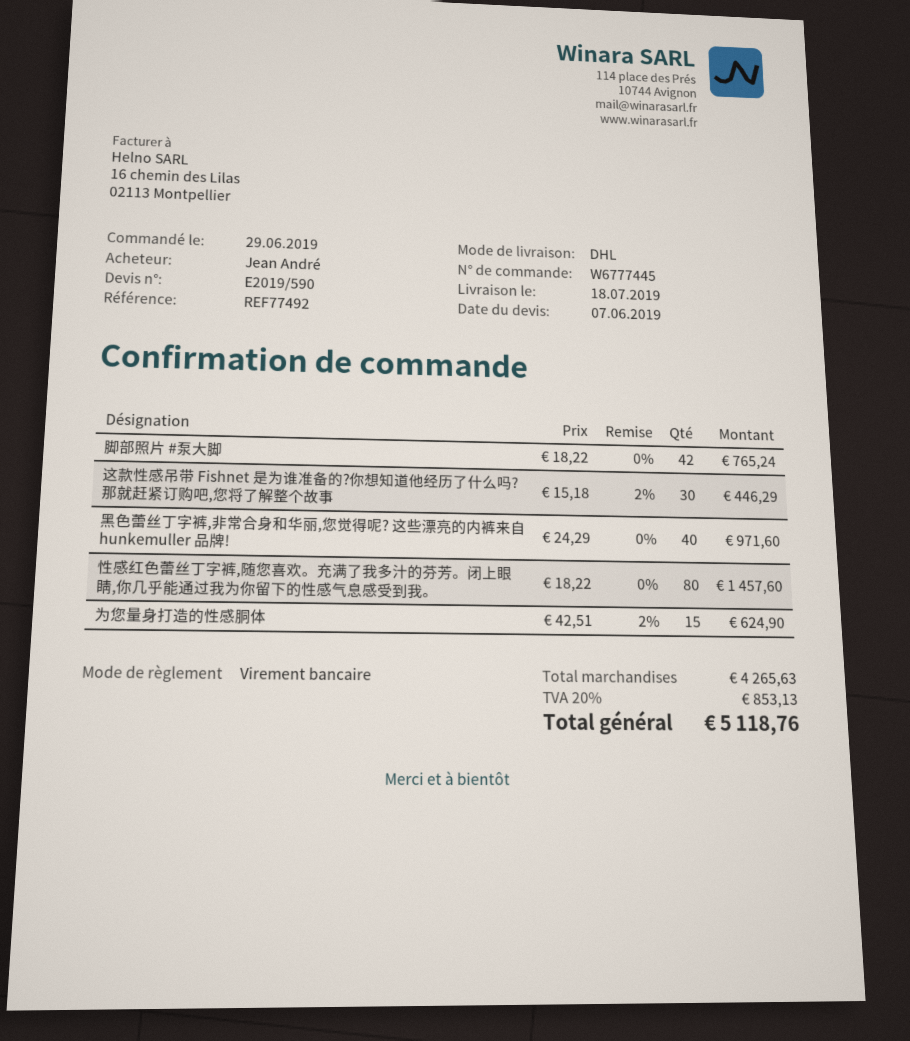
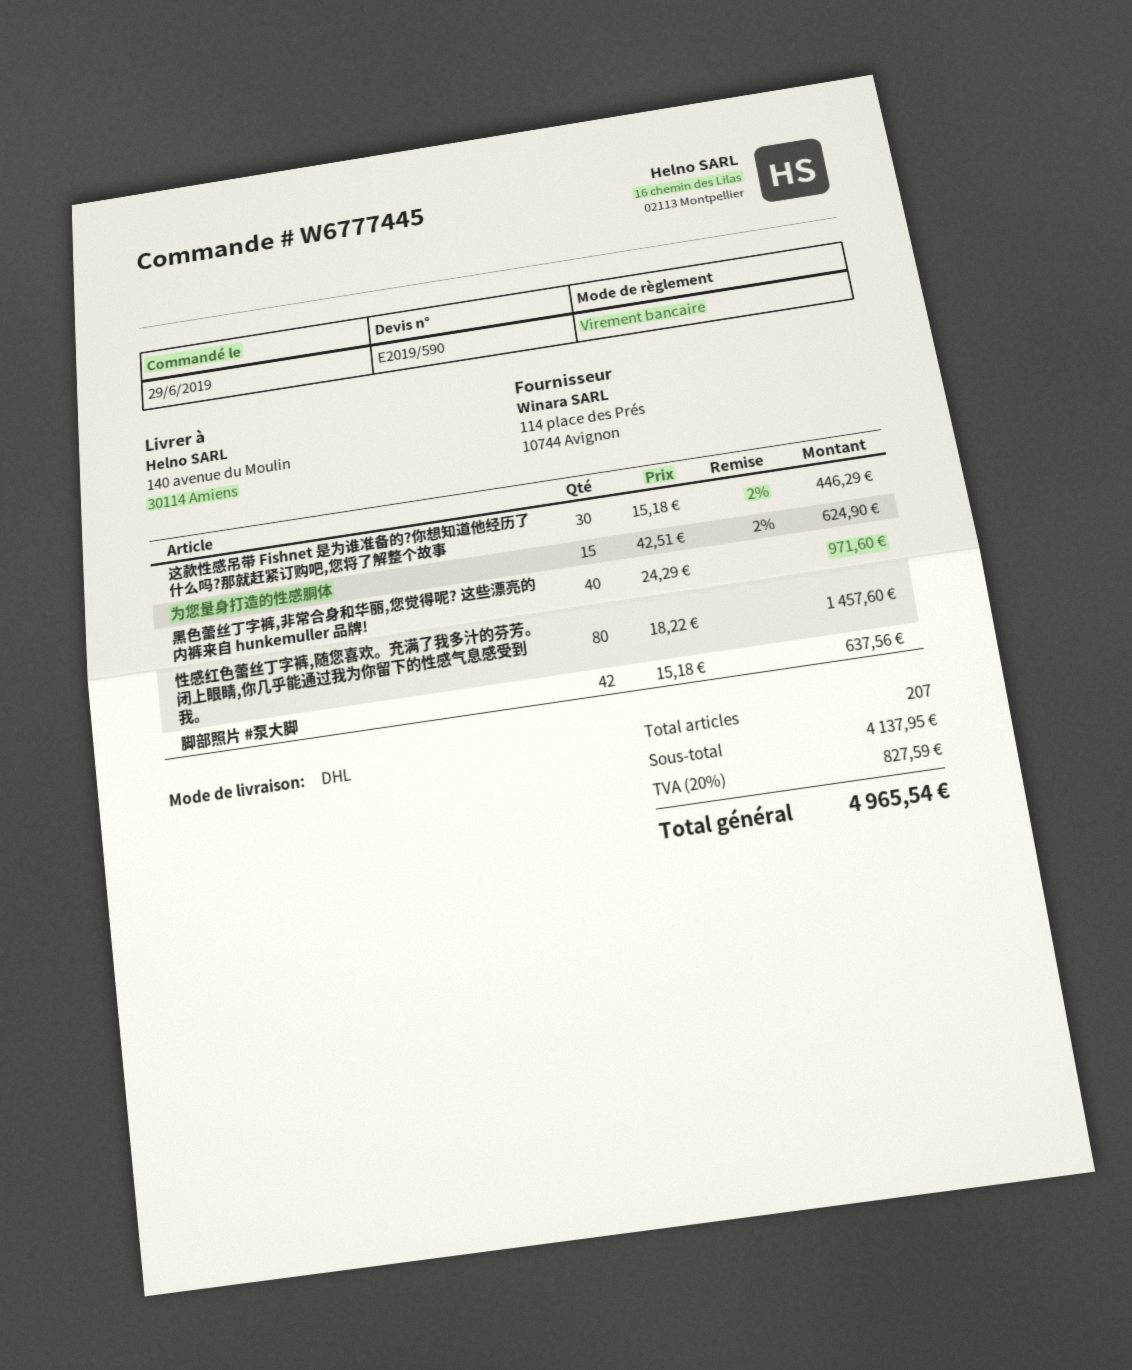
脚部照片 #泵大脚: 42 x 18.22 = 765.24 -> 42 x 15.18 = 637.56
subtotal: 4265.63 -> 4137.95
tax: 20% = 853.13 -> 20% = 827.59
total: 5118.76 -> 4965.54

